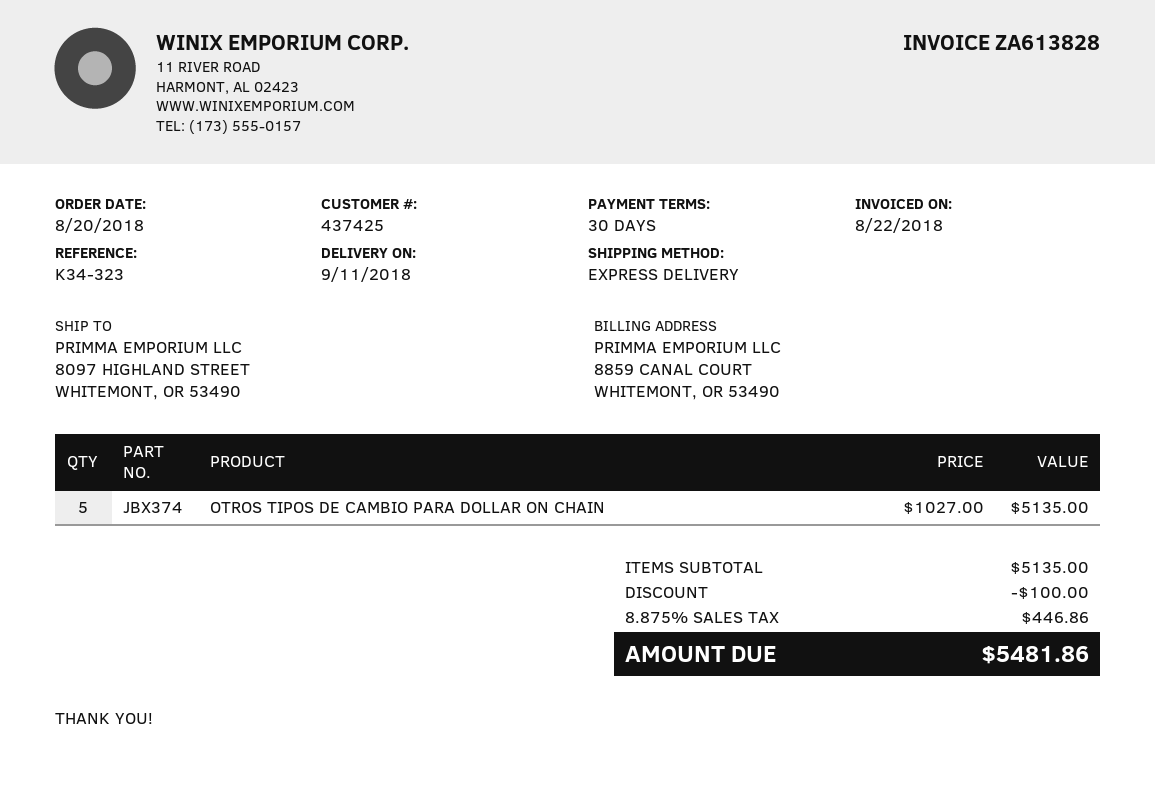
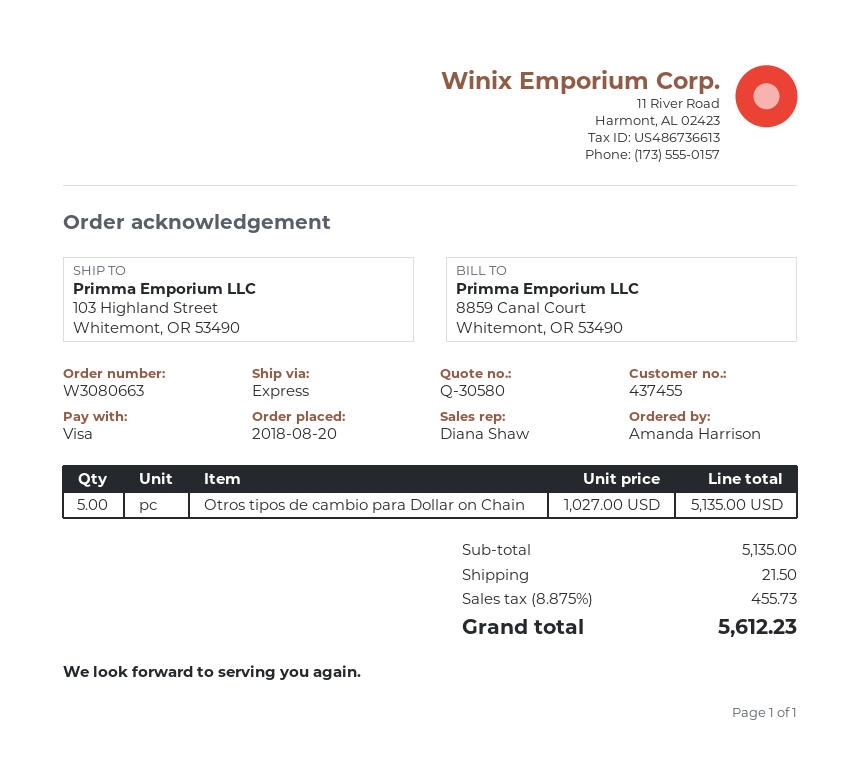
customer number: 437425 -> 437455
ship to: 8097 HIGHLAND STREET, WHITEMONT, OR 53490 -> 103 Highland Street, Whitemont, OR 53490
discount: 100.00 -> none
shipping: none -> 21.50
tax: 8.875% = 446.86 -> 8.875% = 455.73
total: 5481.86 -> 5612.23

